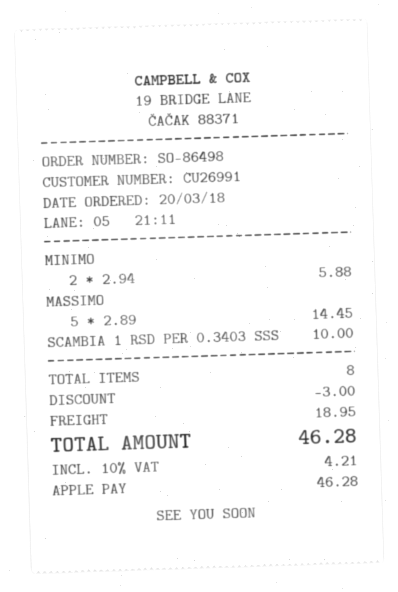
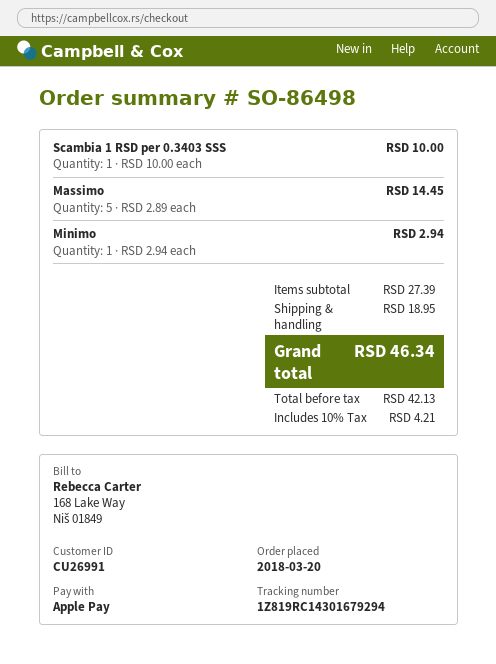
MINIMO: 2 x 2.94 = 5.88 -> 1 x 2.94 = 2.94
discount: 3.00 -> none
total: 46.28 -> 46.34

